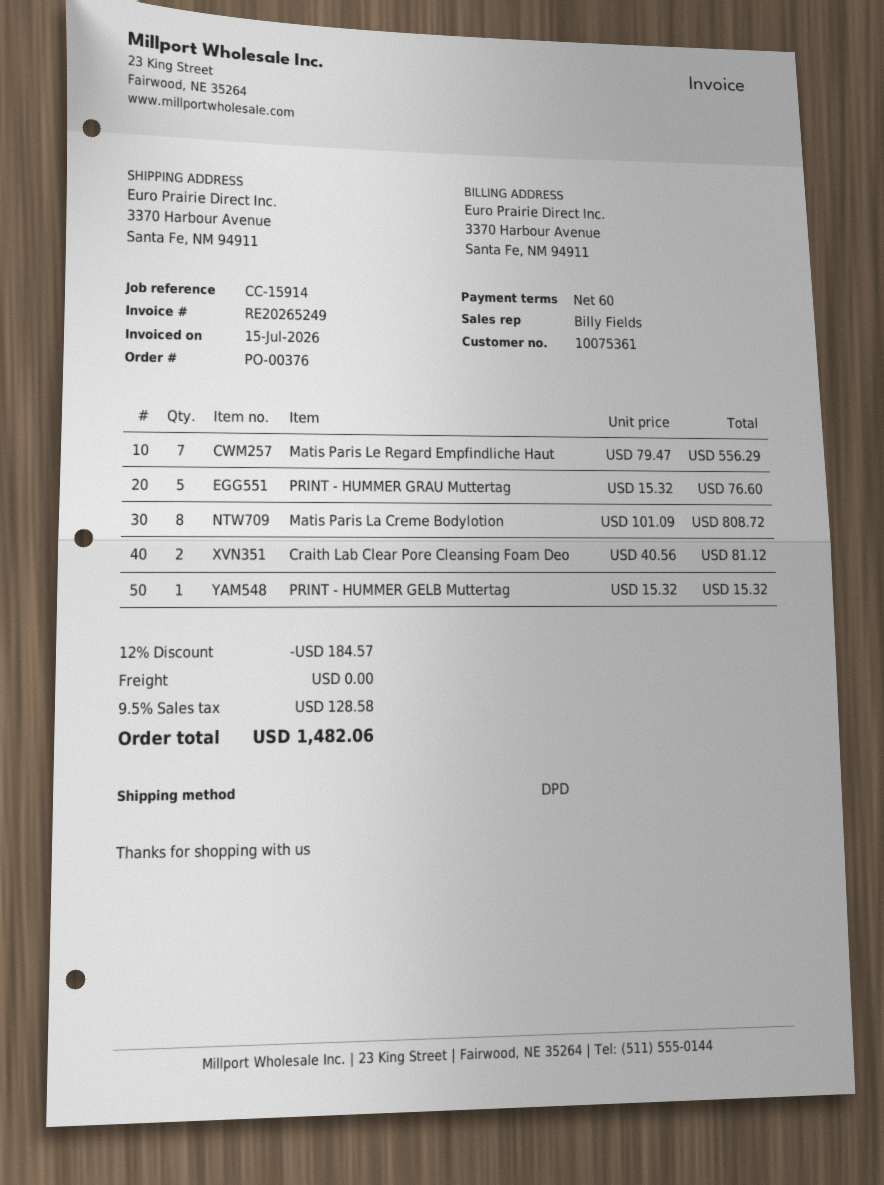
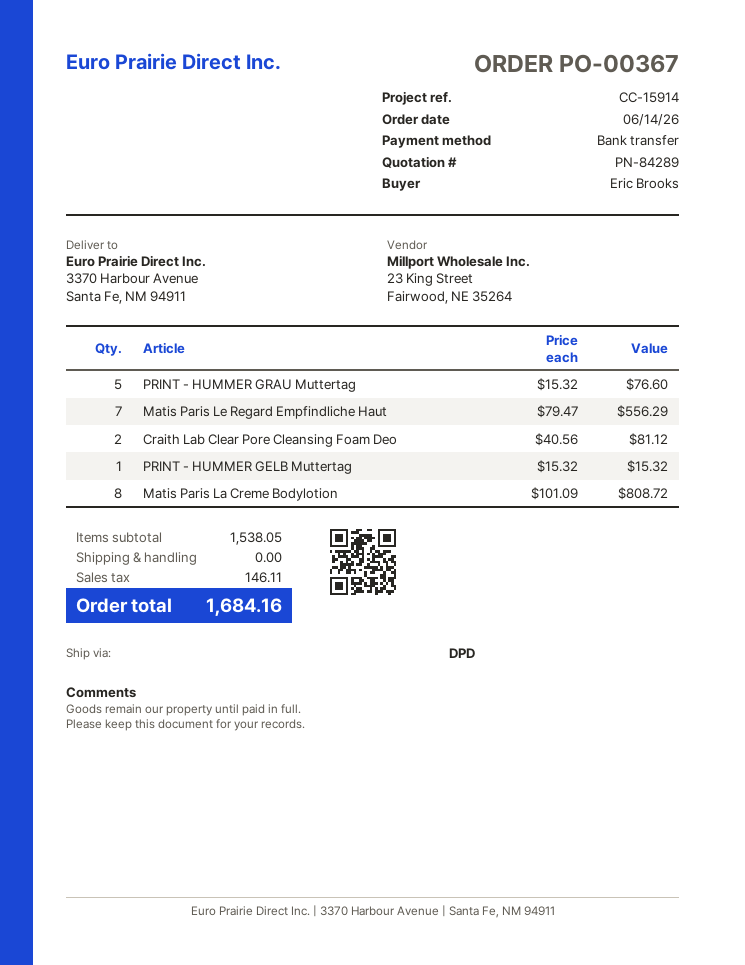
order number: PO-00376 -> PO-00367
discount: 12% = 184.57 -> none
tax: 128.58 -> 146.11
total: 1482.06 -> 1684.16

